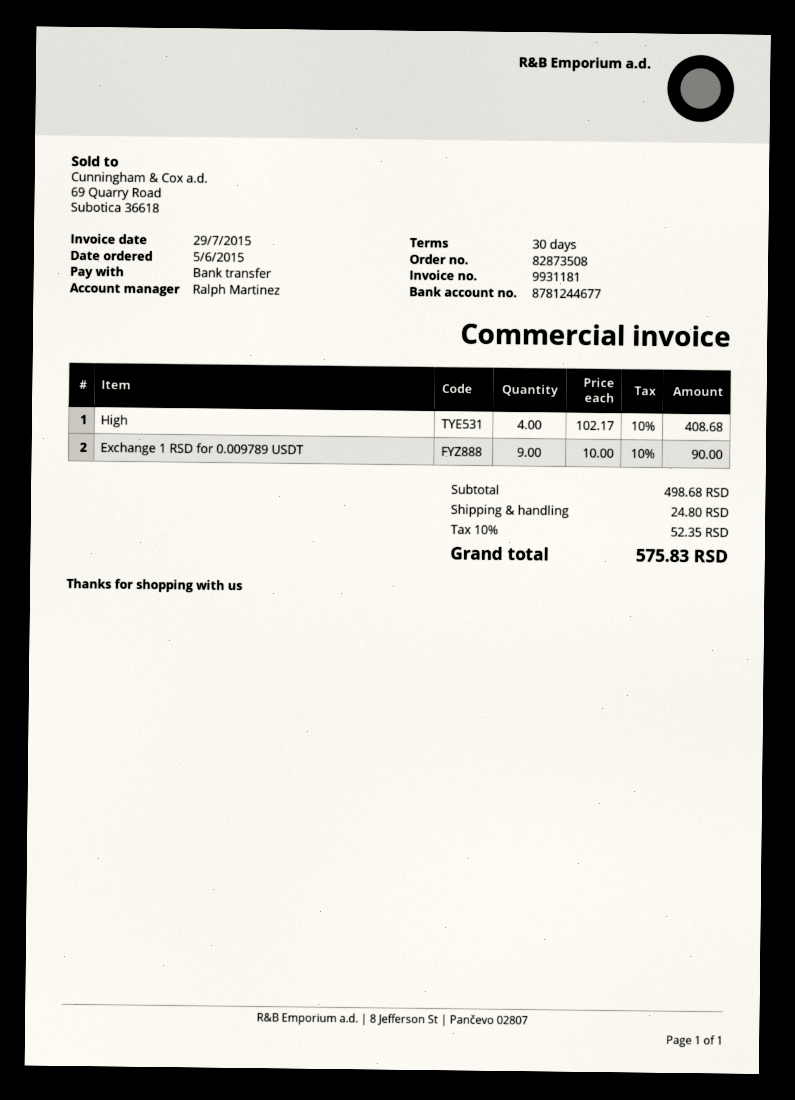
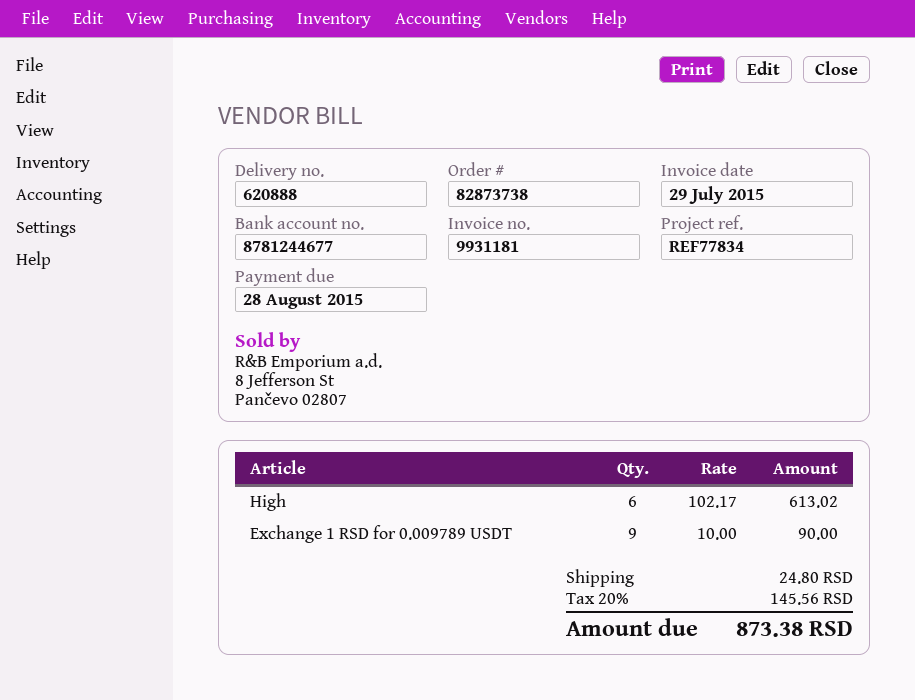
order number: 82873508 -> 82873738
High: 4 x 102.17 = 408.68 -> 6 x 102.17 = 613.02
tax: 10% = 52.35 -> 20% = 145.56
total: 575.83 -> 873.38

